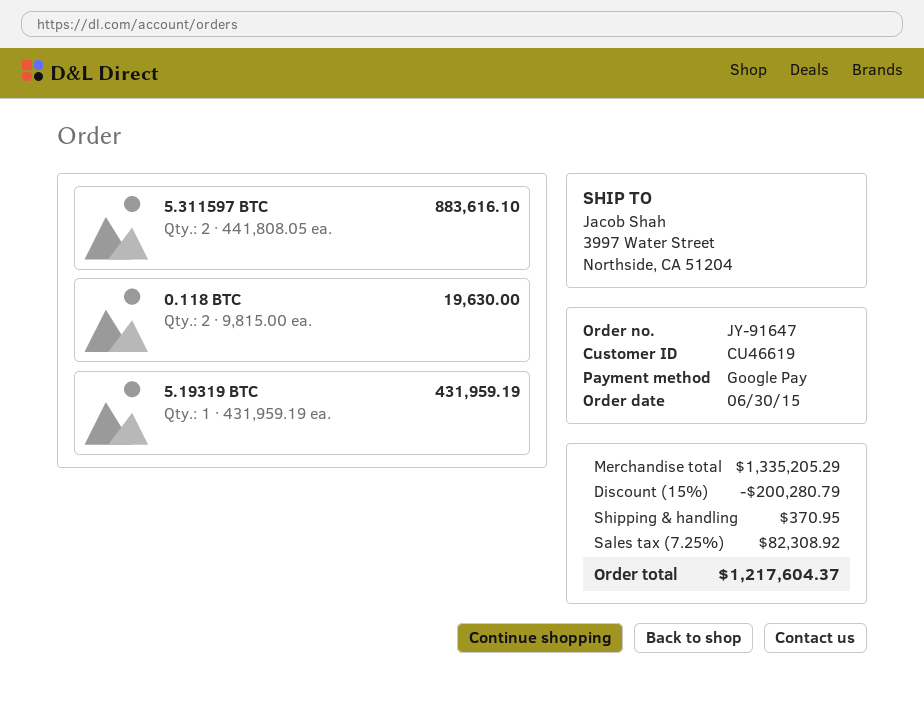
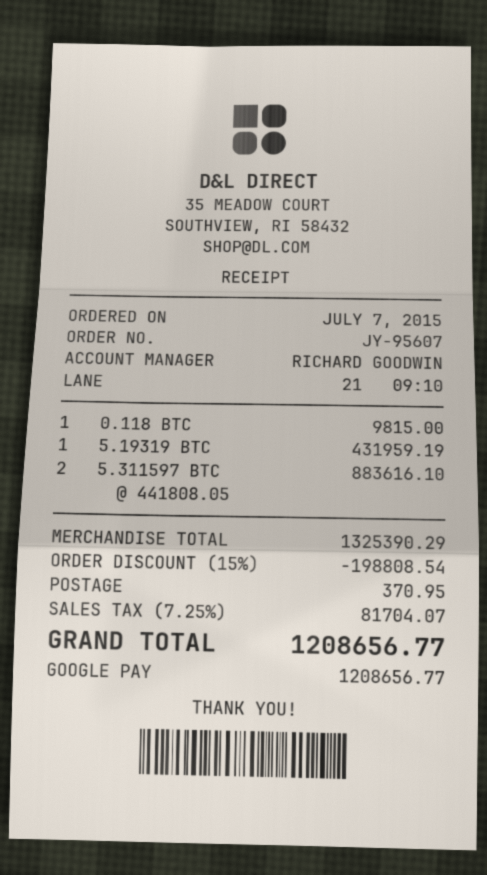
order number: JY-91647 -> JY-95607
order date: 2015-06-30 -> 2015-07-07
0.118 BTC: 2 x 9815.00 = 19630.00 -> 1 x 9815.00 = 9815.00
subtotal: 1335205.29 -> 1325390.29
discount: 15% = 200280.79 -> 15% = 198808.54
tax: 7.25% = 82308.92 -> 7.25% = 81704.07
total: 1217604.37 -> 1208656.77

